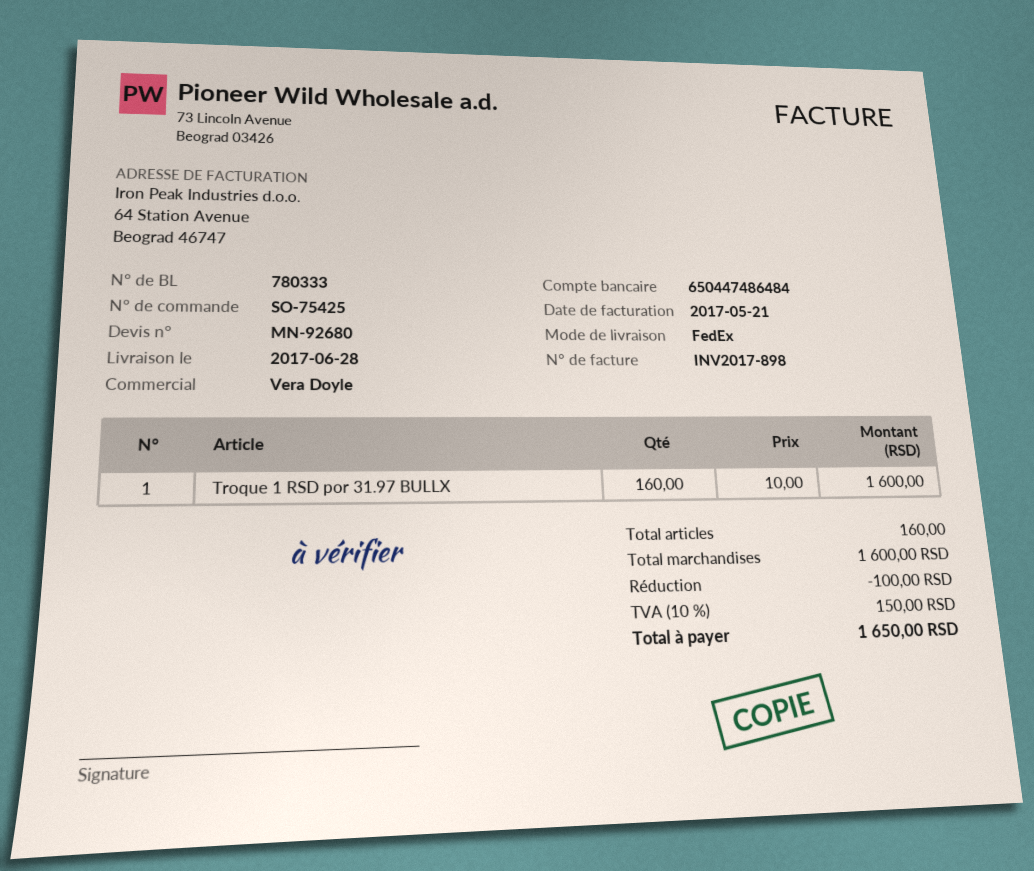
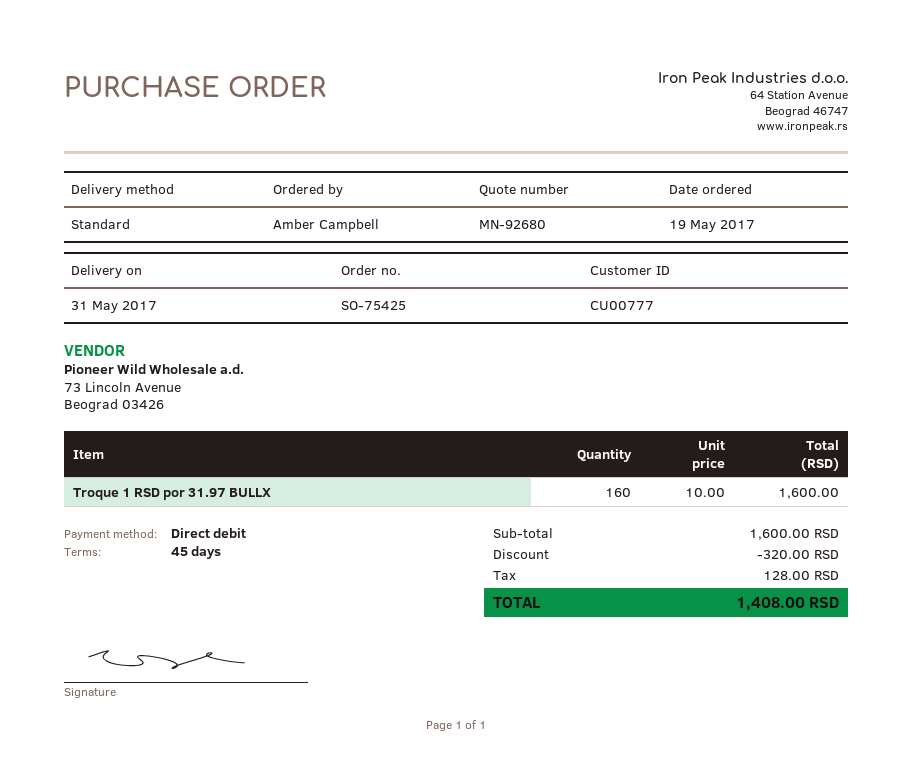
delivery date: 2017-06-28 -> 2017-05-31
shipping method: FedEx -> standard
discount: 100.00 -> 320.00
tax: 150.00 -> 128.00
total: 1650.00 -> 1408.00

